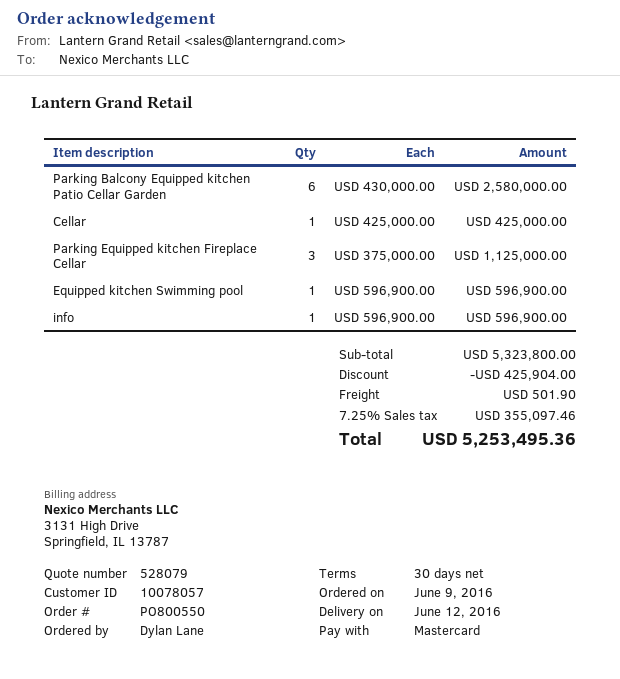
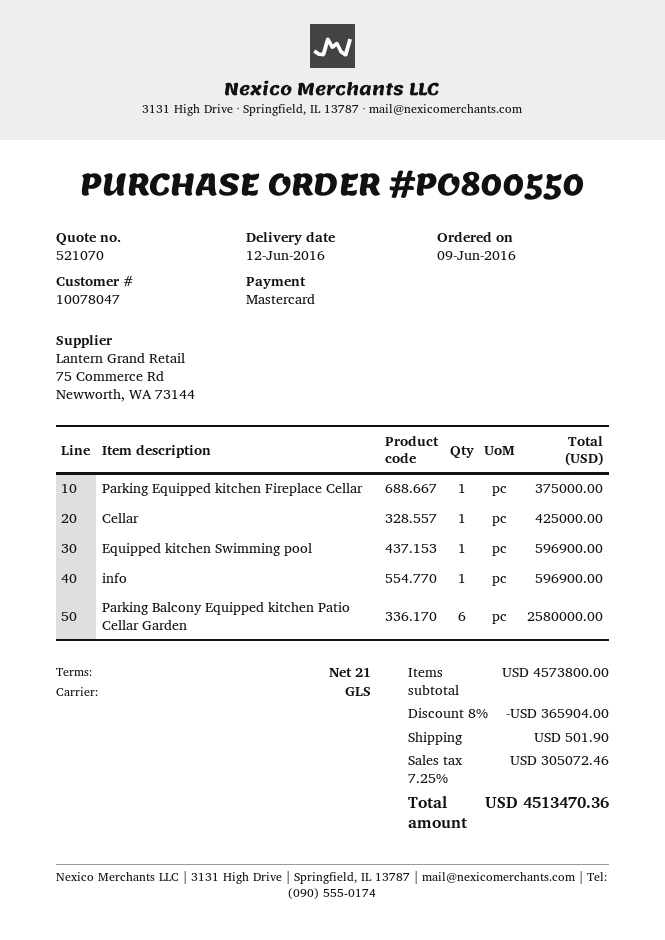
quote number: 528079 -> 521070
payment terms: 30 days -> 21 days
customer number: 10078057 -> 10078047
Parking Equipped kitchen Fireplace Cellar: 3 for 1125000.00 -> 1 for 375000.00
subtotal: 5323800.00 -> 4573800.00
discount: 425904.00 -> 365904.00
tax: 7.25% = 355097.46 -> 7.25% = 305072.46
total: 5253495.36 -> 4513470.36

